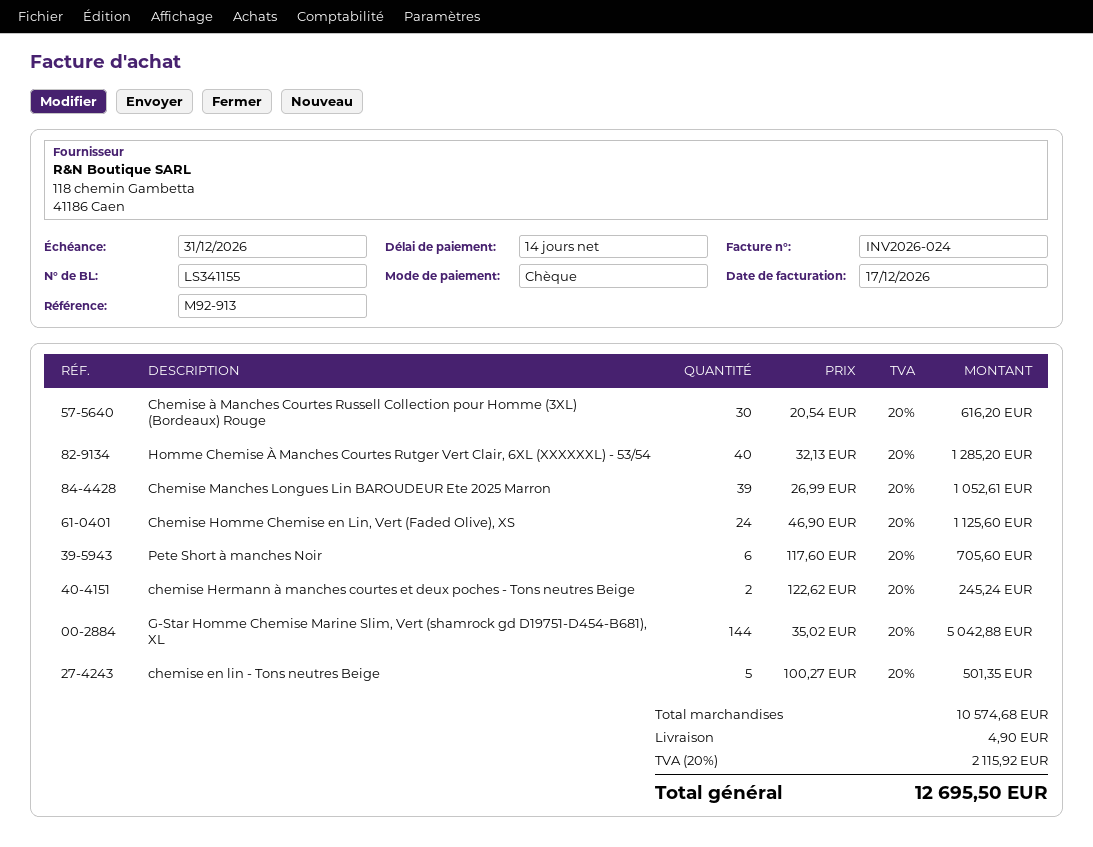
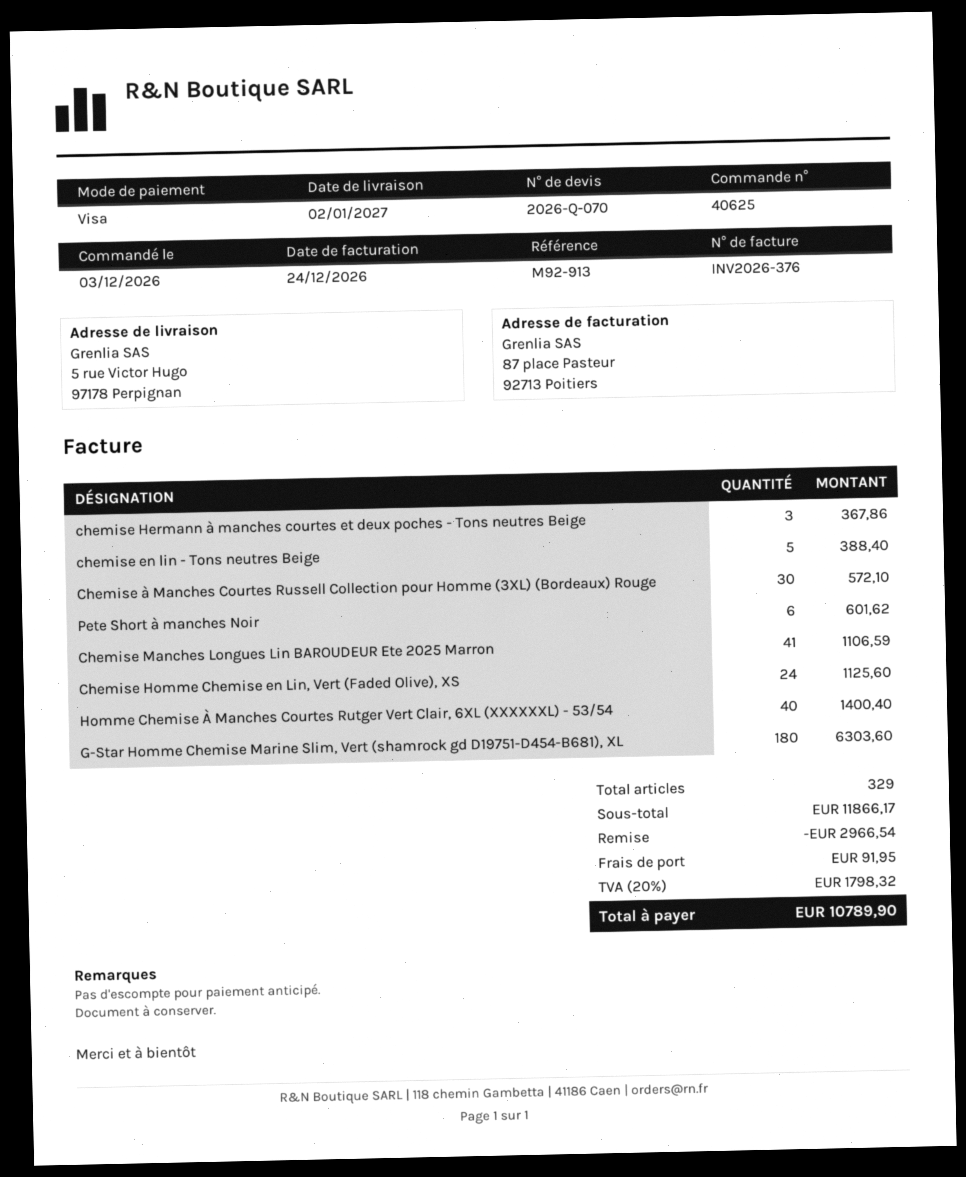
invoice number: INV2026-024 -> INV2026-376
invoice date: 2026-12-17 -> 2026-12-24
payment method: cheque -> Visa
Chemise à Manches Courtes Russell Collection pour Homme (3XL) (Bordeaux) Rouge: 30 for 616.20 -> 30 for 572.10
Homme Chemise À Manches Courtes Rutger Vert Clair, 6XL (XXXXXXL) - 53/54: 40 for 1285.20 -> 40 for 1400.40
Chemise Manches Longues Lin BAROUDEUR Ete 2025 Marron: 39 for 1052.61 -> 41 for 1106.59
Pete Short à manches Noir: 6 for 705.60 -> 6 for 601.62
chemise Hermann à manches courtes et deux poches - Tons neutres Beige: 2 for 245.24 -> 3 for 367.86
G-Star Homme Chemise Marine Slim, Vert (shamrock gd D19751-D454-B681), XL: 144 for 5042.88 -> 180 for 6303.60
chemise en lin - Tons neutres Beige: 5 for 501.35 -> 5 for 388.40
subtotal: 10574.68 -> 11866.17
discount: none -> 2966.54
shipping: 4.90 -> 91.95
tax: 20% = 2115.92 -> 20% = 1798.32
total: 12695.50 -> 10789.90

